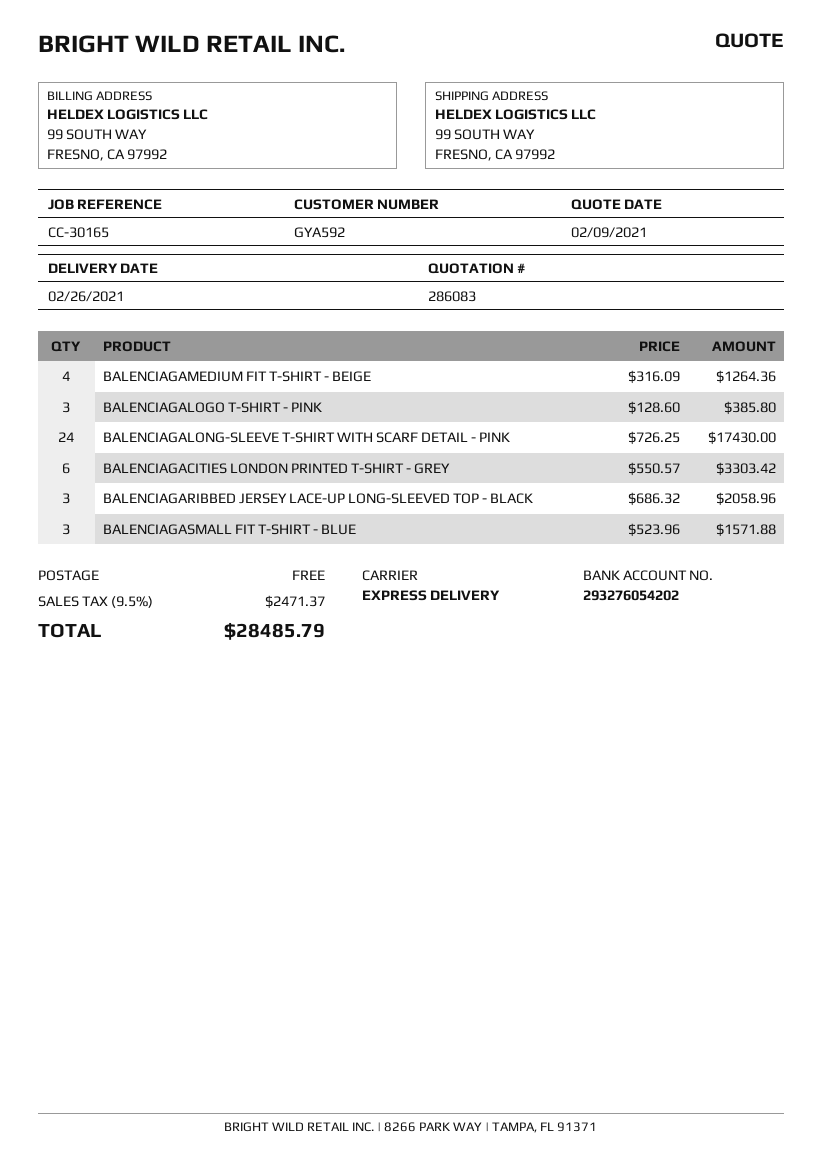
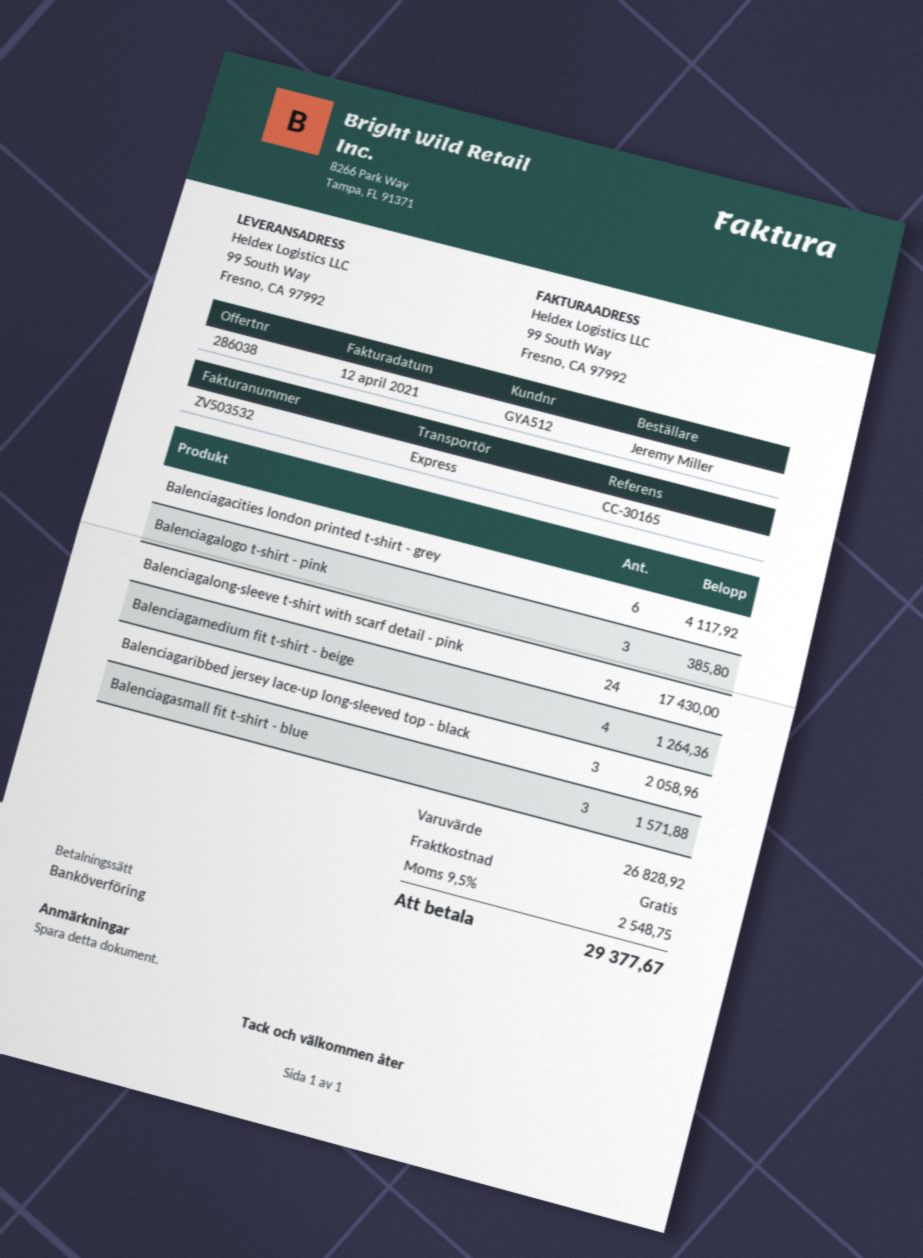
quote number: 286083 -> 286038
customer number: GYA592 -> GYA512
BALENCIAGACITIES LONDON PRINTED T-SHIRT - GREY: 6 for 3303.42 -> 6 for 4117.92
tax: 9.5% = 2471.37 -> 9.5% = 2548.75
total: 28485.79 -> 29377.67

